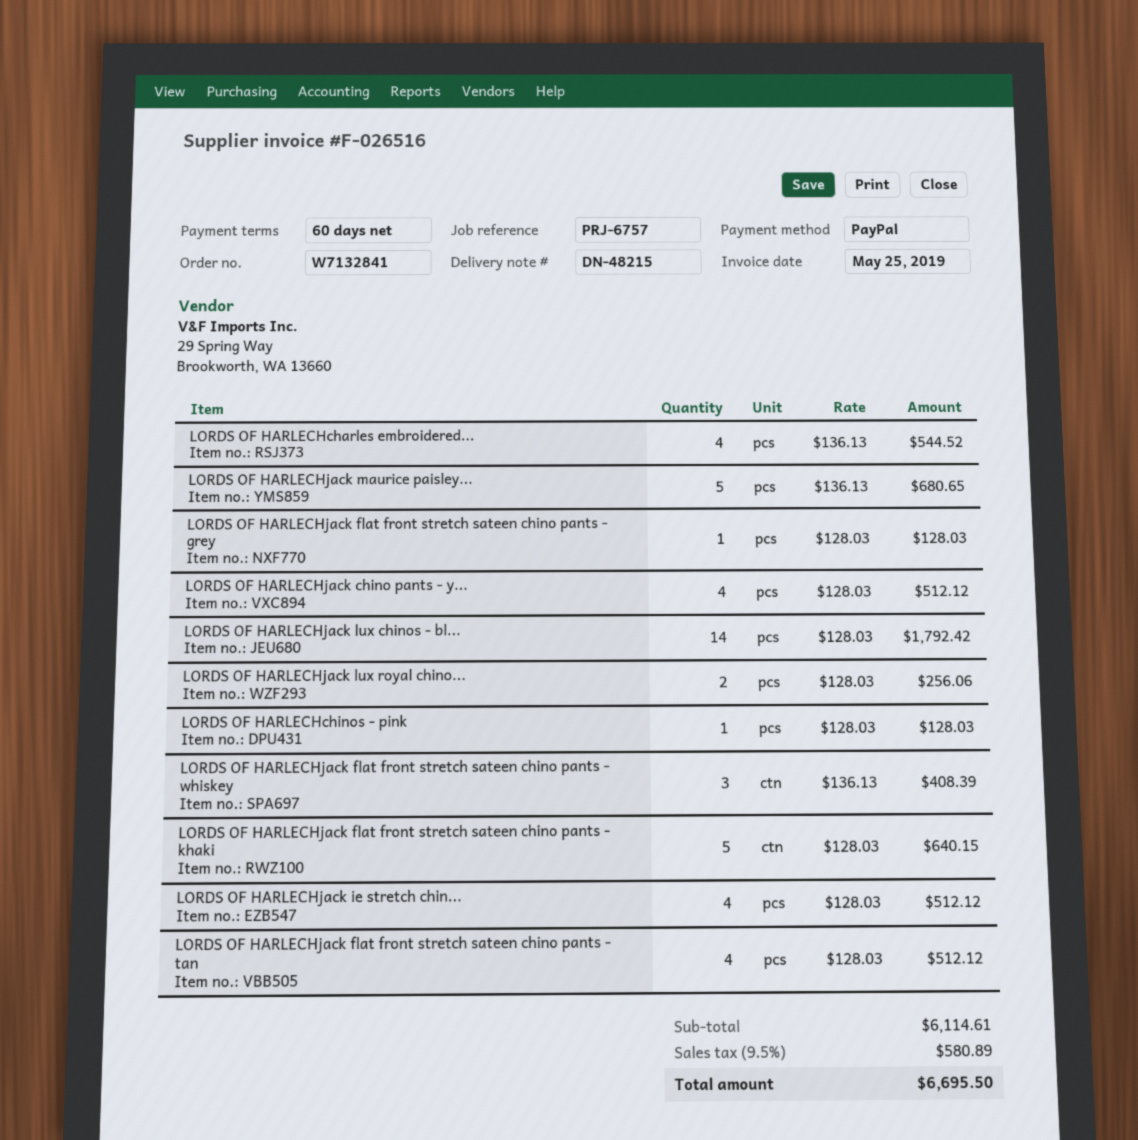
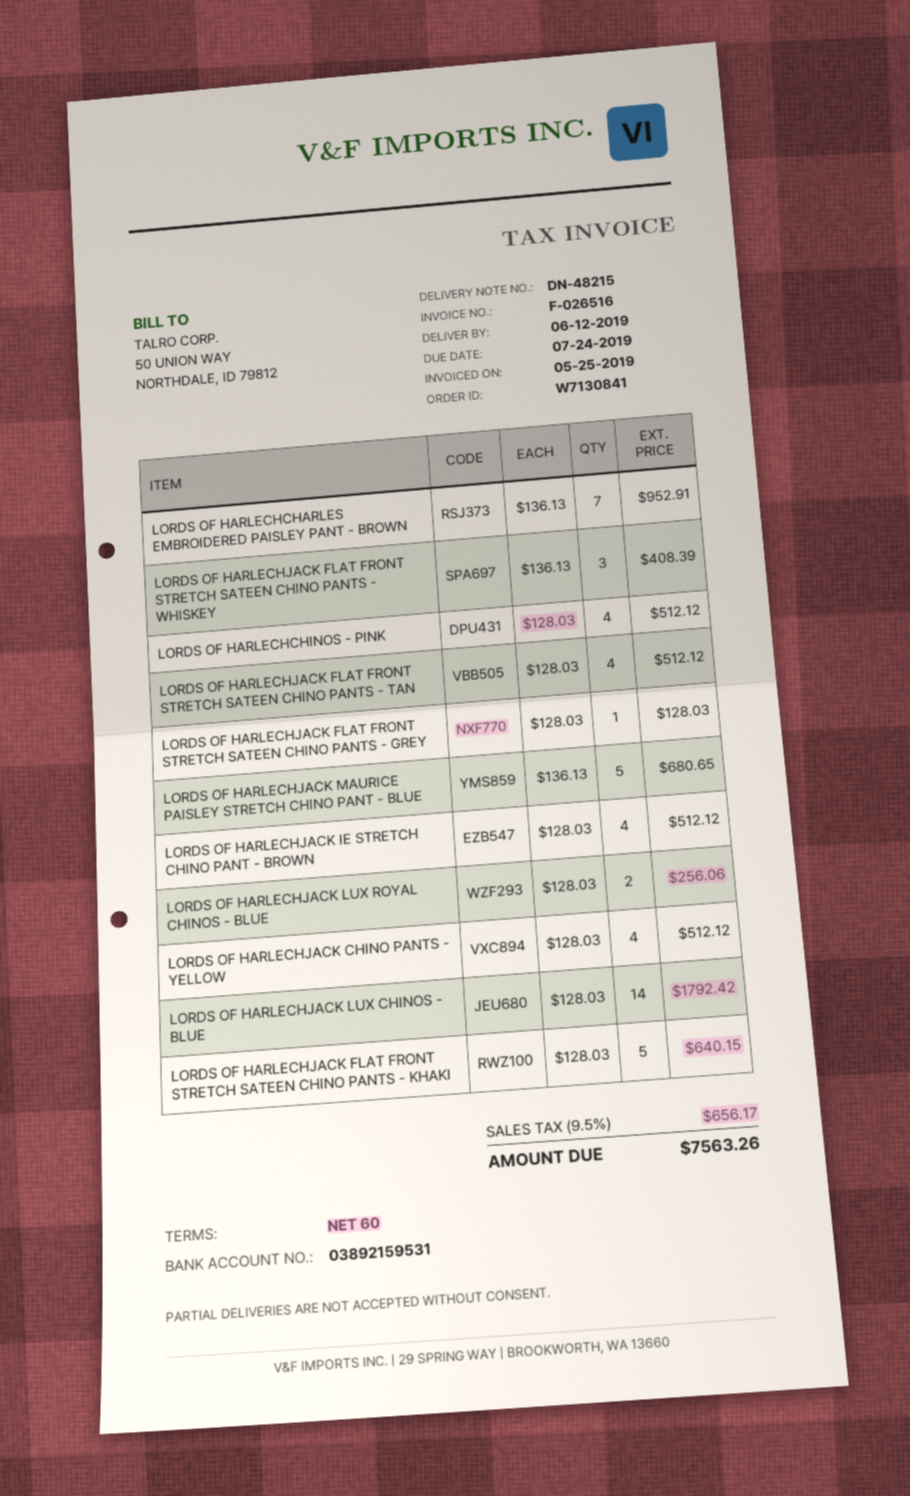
order number: W7132841 -> W7130841
LORDS OF HARLECHcharles embroidered...: 4 x 136.13 = 544.52 -> 7 x 136.13 = 952.91
LORDS OF HARLECHchinos - pink: 1 x 128.03 = 128.03 -> 4 x 128.03 = 512.12
tax: 9.5% = 580.89 -> 9.5% = 656.17
total: 6695.50 -> 7563.26

